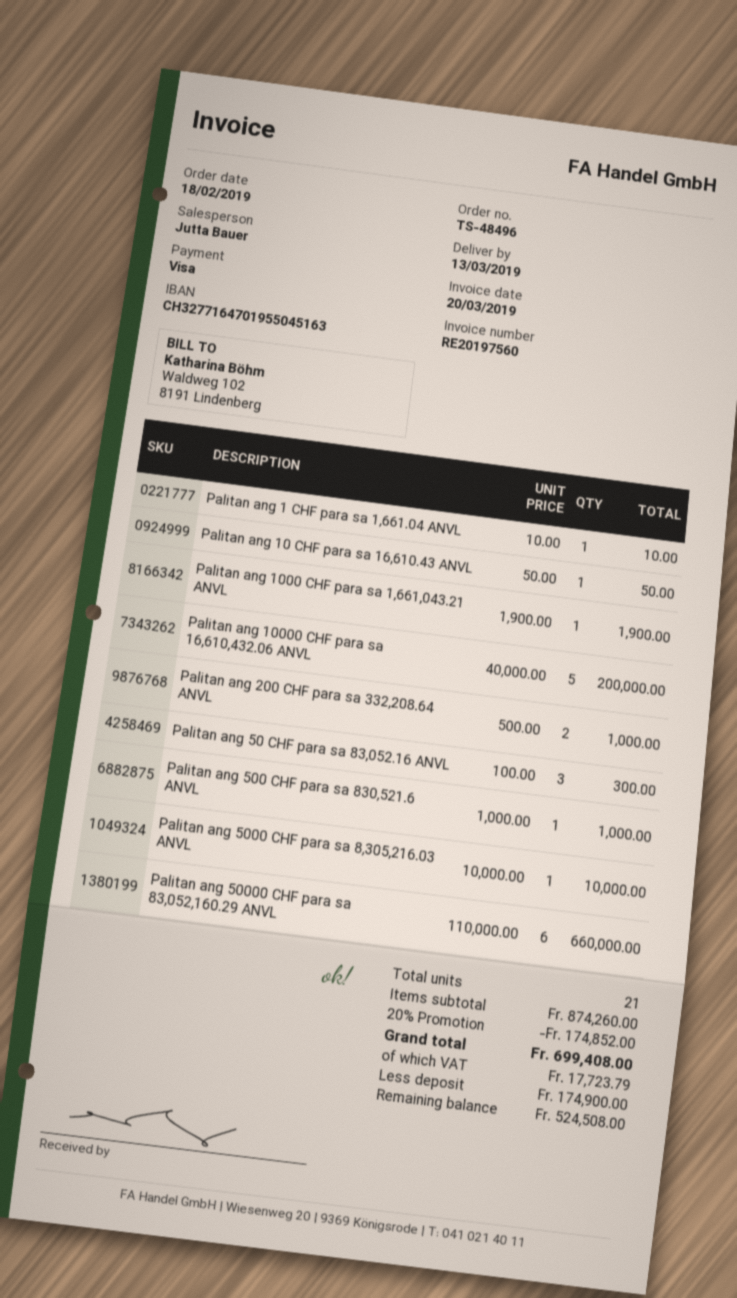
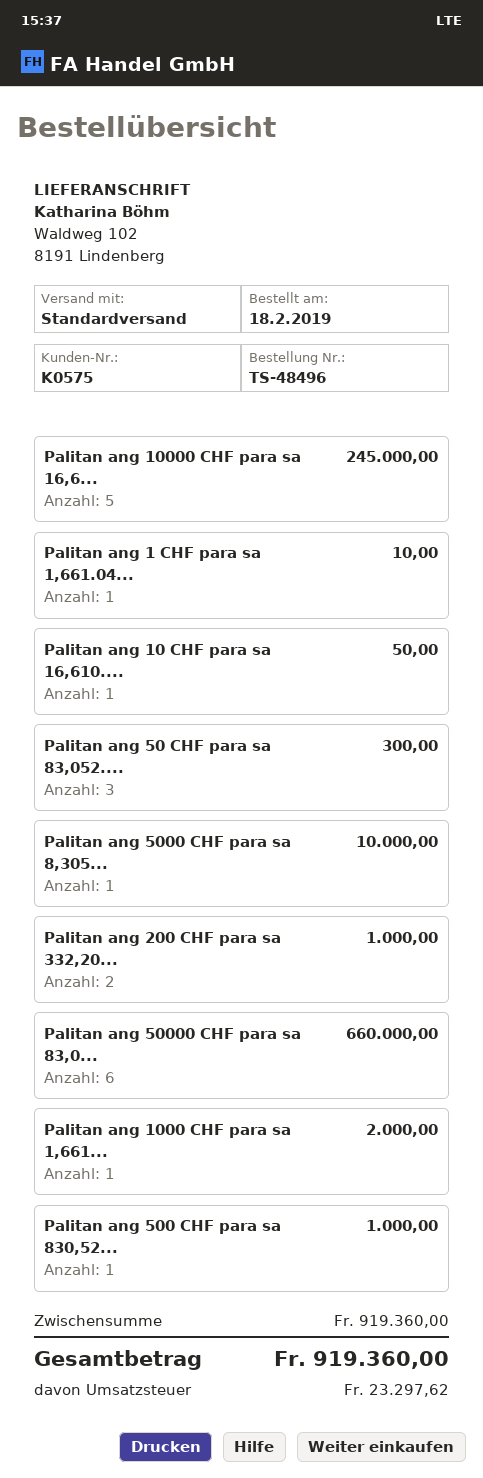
Palitan ang 1000 CHF para sa 1,661,043.21 ANVL: 1 for 1900.00 -> 1 for 2000.00
Palitan ang 10000 CHF para sa 16,610,432.06 ANVL: 5 for 200000.00 -> 5 for 245000.00
subtotal: 874260.00 -> 919360.00
discount: 20% = 174852.00 -> none
tax: 17723.79 -> 23297.62
total: 699408.00 -> 919360.00

